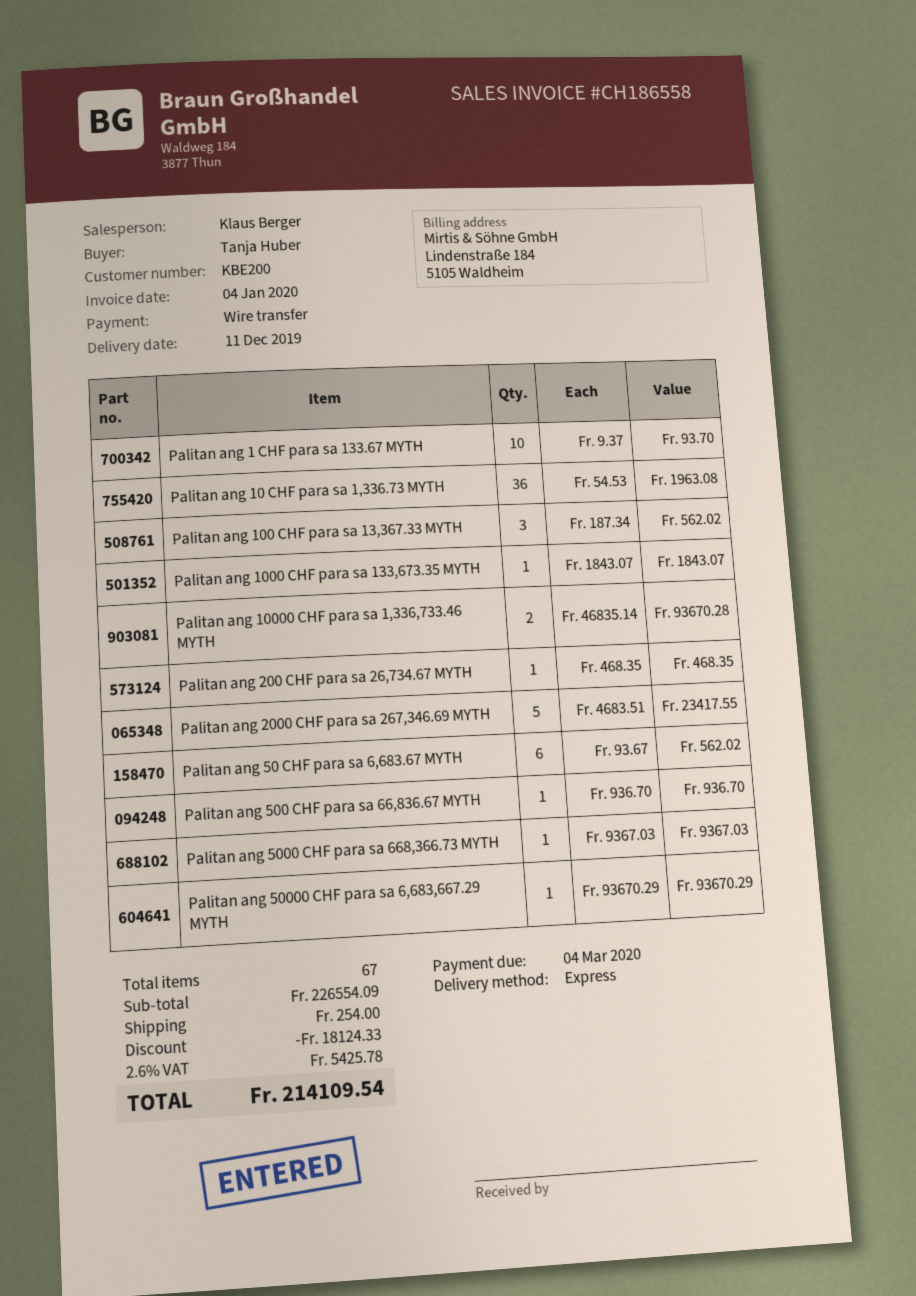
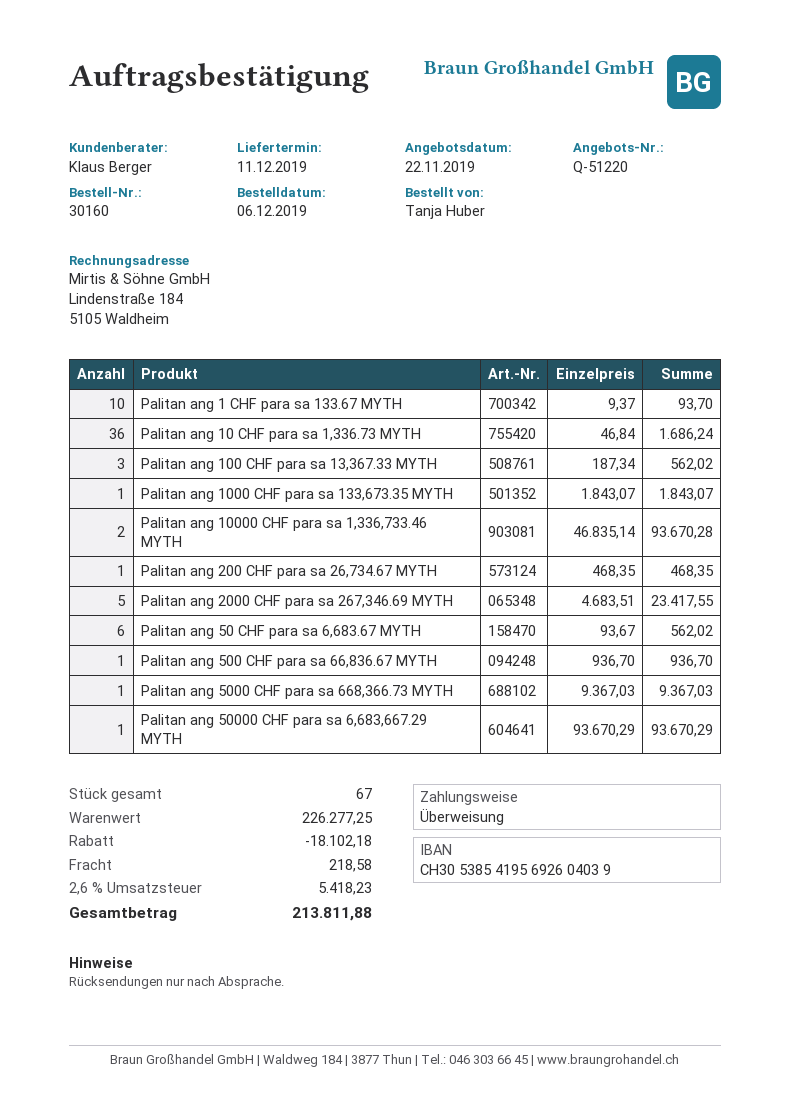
Palitan ang 10 CHF para sa 1,336.73 MYTH: 36 x 54.53 = 1963.08 -> 36 x 46.84 = 1686.24
subtotal: 226554.09 -> 226277.25
discount: 18124.33 -> 18102.18
shipping: 254.00 -> 218.58
tax: 2.6% = 5425.78 -> 2.6% = 5418.23
total: 214109.54 -> 213811.88

